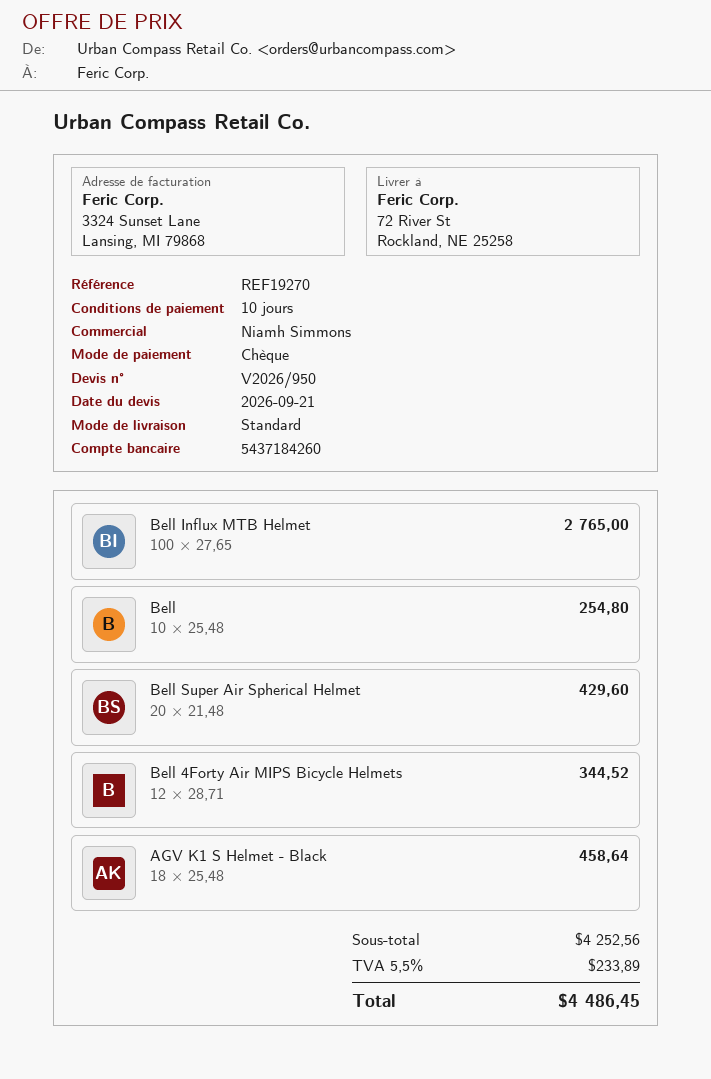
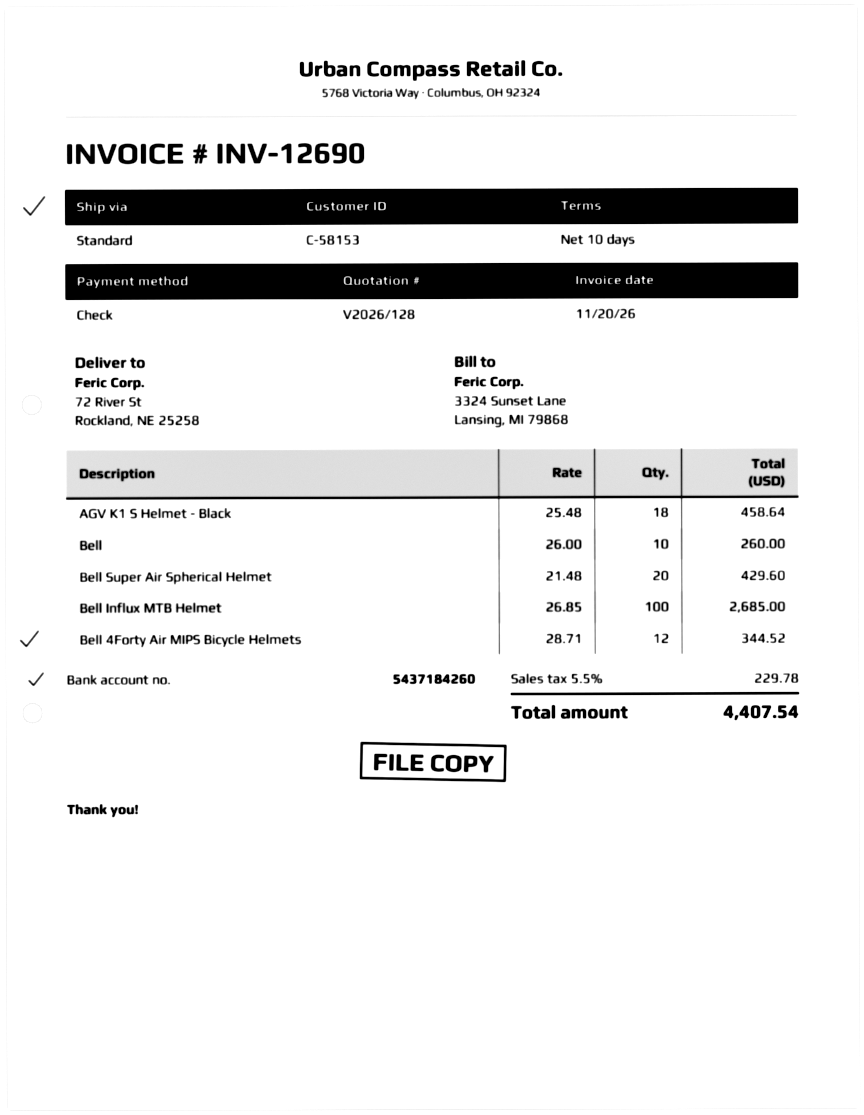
quote number: V2026/950 -> V2026/128
Bell Influx MTB Helmet: 100 x 27.65 = 2765.00 -> 100 x 26.85 = 2685.00
Bell: 10 x 25.48 = 254.80 -> 10 x 26.00 = 260.00
tax: 5.5% = 233.89 -> 5.5% = 229.78
total: 4486.45 -> 4407.54

